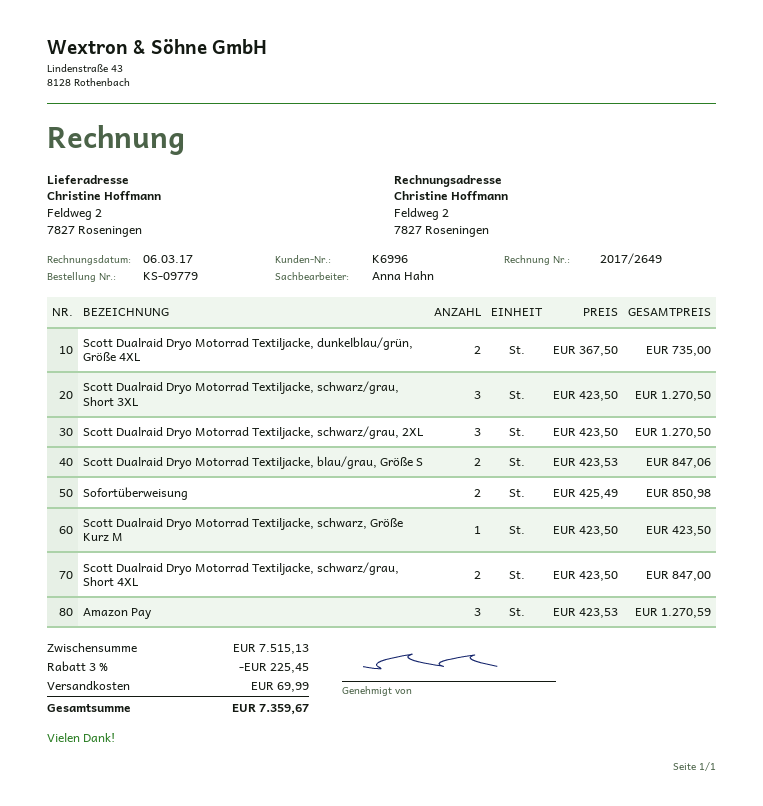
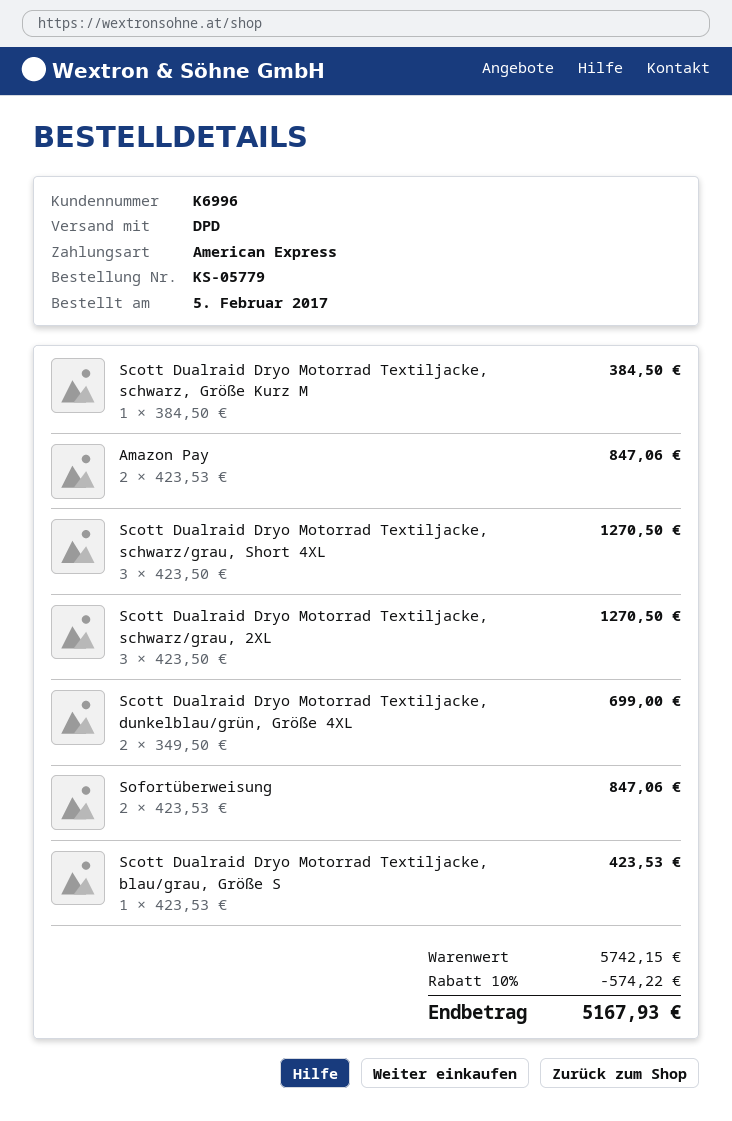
order number: KS-09779 -> KS-05779
Scott Dualraid Dryo Motorrad Textiljacke, dunkelblau/grün, Größe 4XL: 2 x 367.50 = 735.00 -> 2 x 349.50 = 699.00
Scott Dualraid Dryo Motorrad Textiljacke, schwarz/grau, Short 3XL: 3 x 423.50 = 1270.50 -> none
Scott Dualraid Dryo Motorrad Textiljacke, blau/grau, Größe S: 2 x 423.53 = 847.06 -> 1 x 423.53 = 423.53
Sofortüberweisung: 2 x 425.49 = 850.98 -> 2 x 423.53 = 847.06
Scott Dualraid Dryo Motorrad Textiljacke, schwarz, Größe Kurz M: 1 x 423.50 = 423.50 -> 1 x 384.50 = 384.50
Scott Dualraid Dryo Motorrad Textiljacke, schwarz/grau, Short 4XL: 2 x 423.50 = 847.00 -> 3 x 423.50 = 1270.50
Amazon Pay: 3 x 423.53 = 1270.59 -> 2 x 423.53 = 847.06
subtotal: 7515.13 -> 5742.15
discount: 3% = 225.45 -> 10% = 574.22
shipping: 69.99 -> none
total: 7359.67 -> 5167.93

